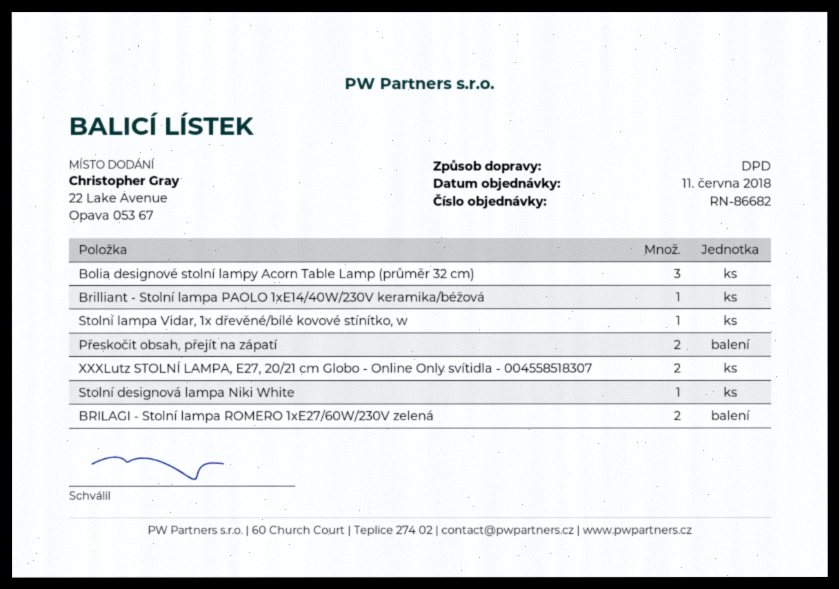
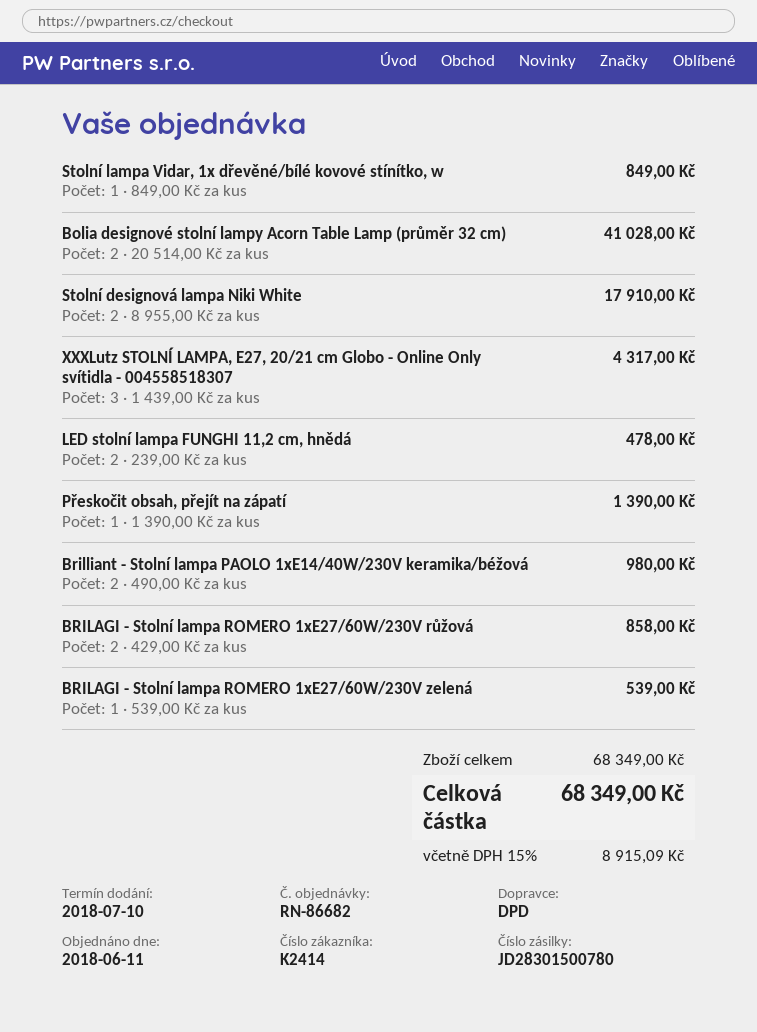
Bolia designové stolní lampy Acorn Table Lamp (průměr 32 cm): 3 -> 2
Brilliant - Stolní lampa PAOLO 1xE14/40W/230V keramika/béžová: 1 -> 2
Přeskočit obsah, přejít na zápatí: 2 -> 1
XXXLutz STOLNÍ LAMPA, E27, 20/21 cm Globo - Online Only svítidla - 004558518307: 2 -> 3
Stolní designová lampa Niki White: 1 -> 2
BRILAGI - Stolní lampa ROMERO 1xE27/60W/230V zelená: 2 -> 1
LED stolní lampa FUNGHI 11,2 cm, hnědá: none -> 2
BRILAGI - Stolní lampa ROMERO 1xE27/60W/230V růžová: none -> 2

